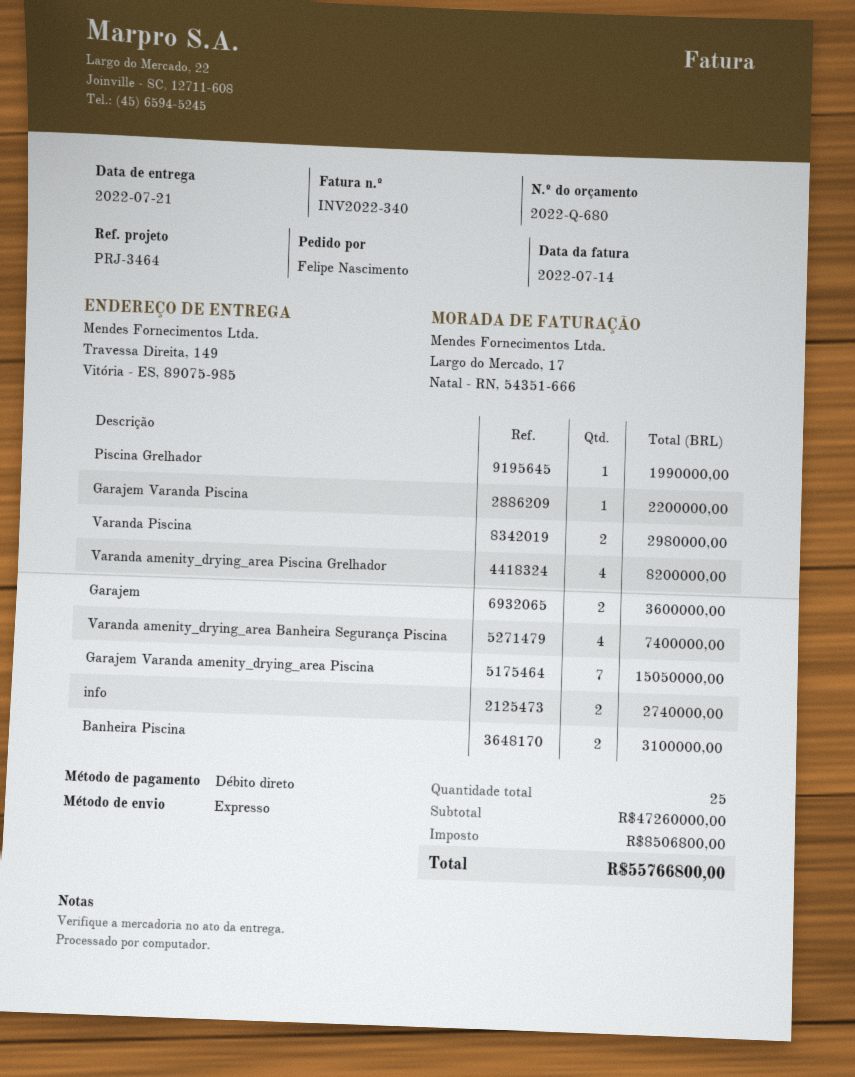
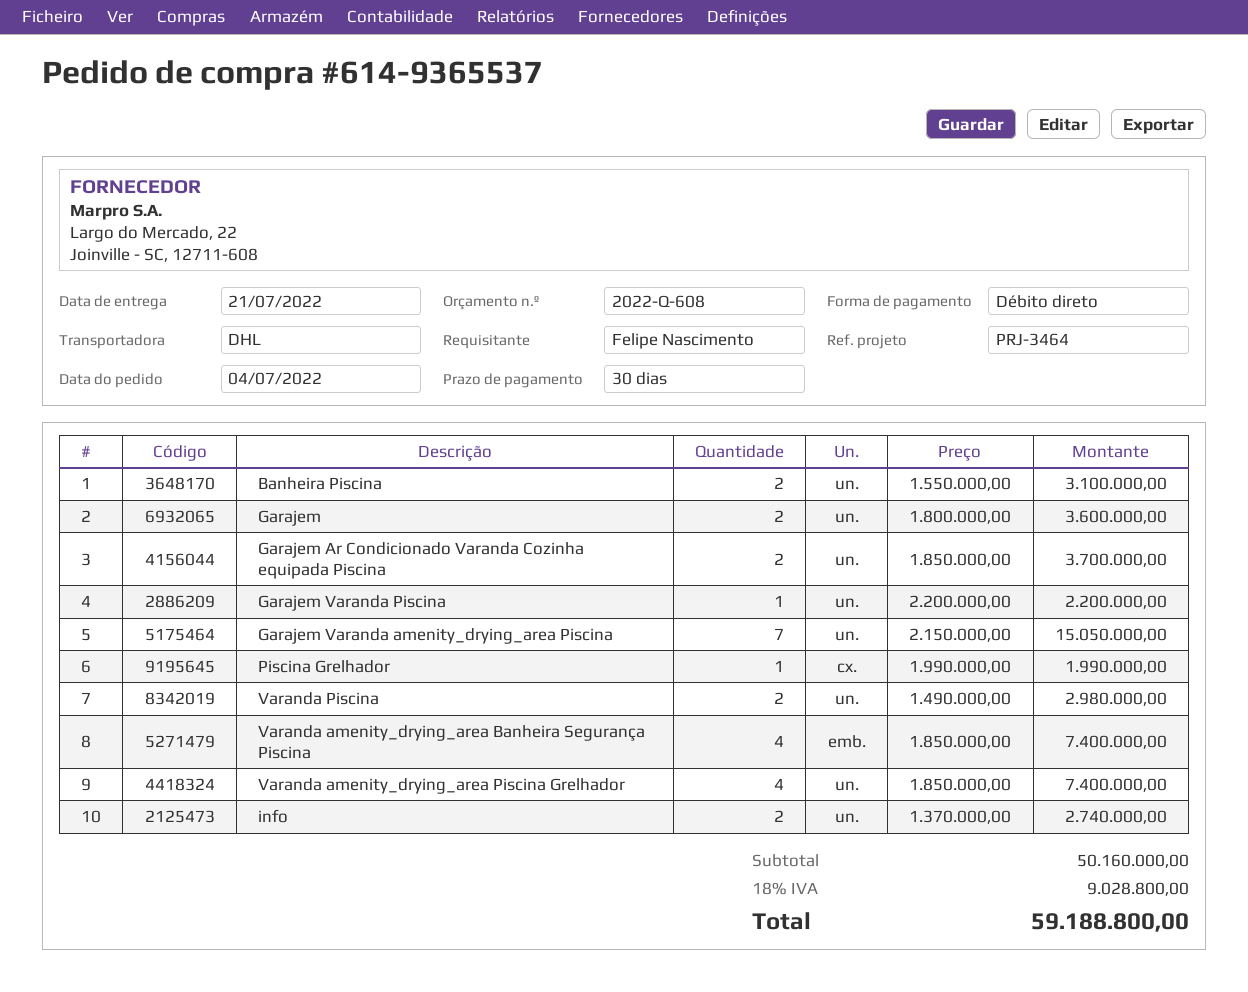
quote number: 2022-Q-680 -> 2022-Q-608
shipping method: express -> DHL
Varanda amenity_drying_area Piscina Grelhador: 4 for 8200000.00 -> 4 for 7400000.00
Garajem Ar Condicionado Varanda Cozinha equipada Piscina: none -> 2 for 3700000.00
subtotal: 47260000.00 -> 50160000.00
tax: 8506800.00 -> 9028800.00
total: 55766800.00 -> 59188800.00

